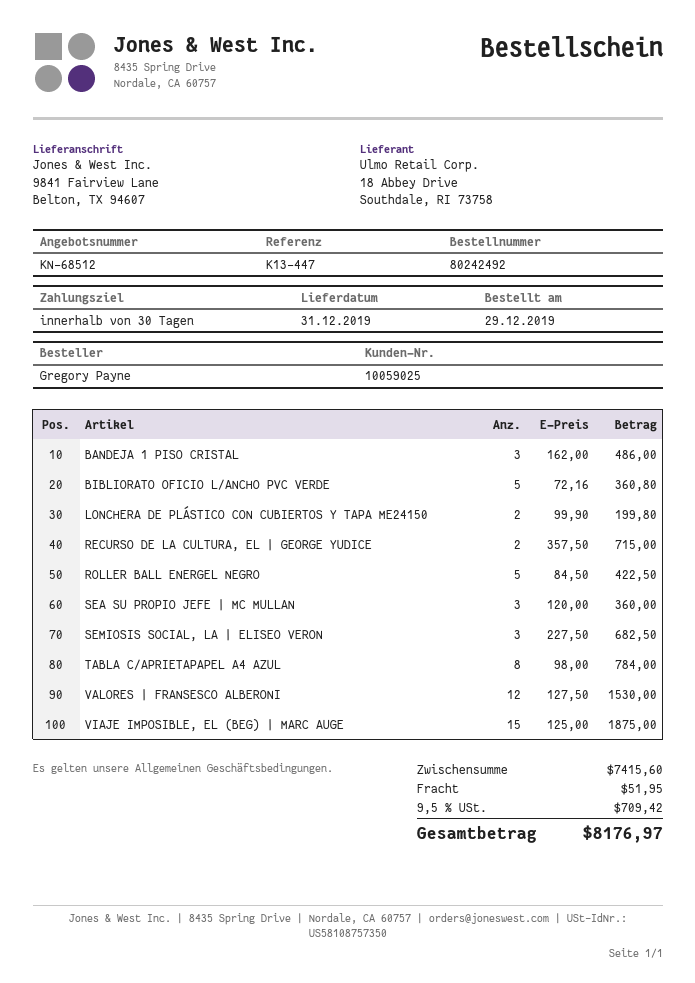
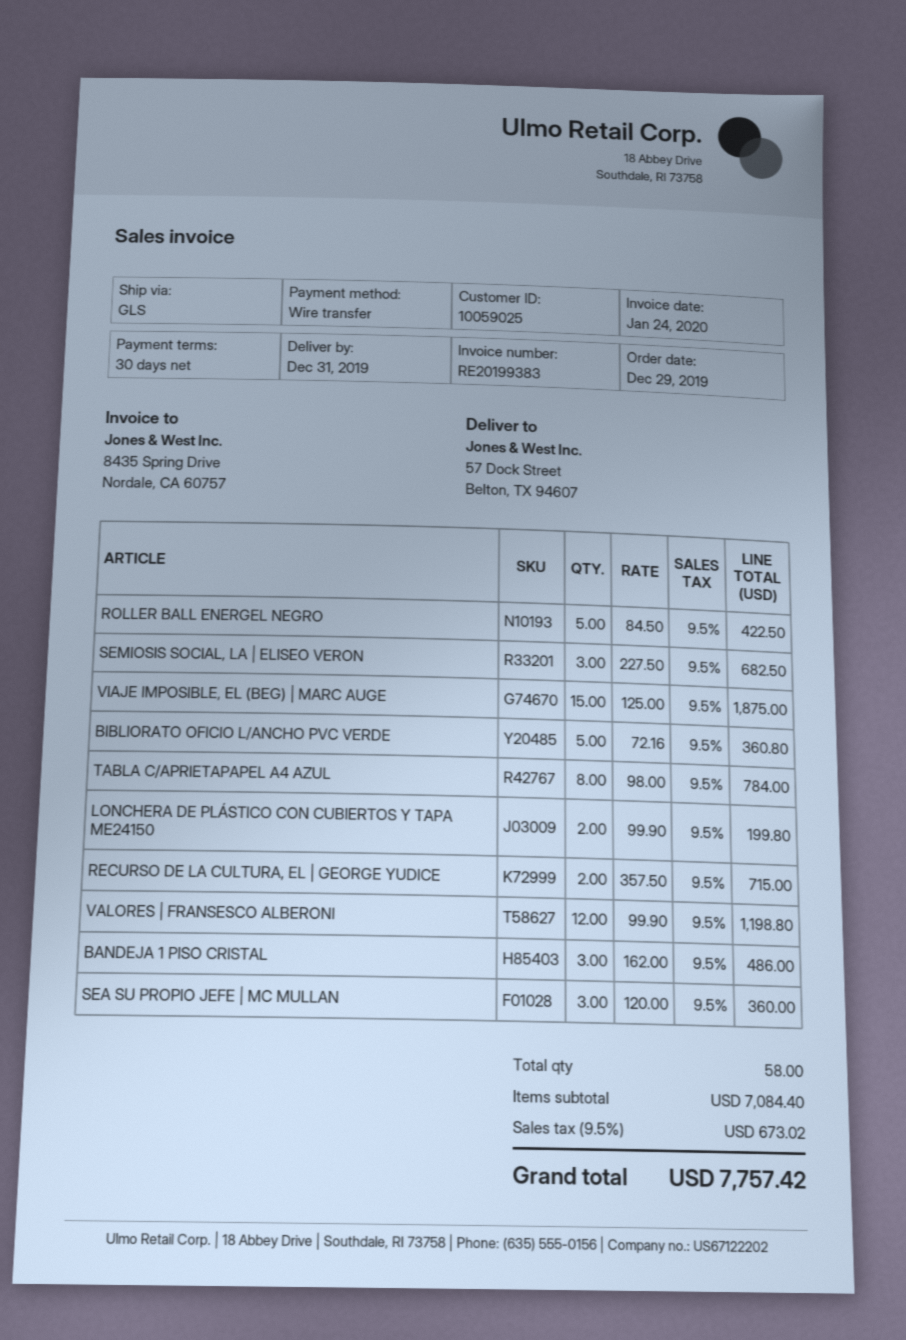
ship to: 9841 Fairview Lane, Belton, TX 94607 -> 57 Dock Street, Belton, TX 94607
VALORES | FRANSESCO ALBERONI: 12 x 127.50 = 1530.00 -> 12 x 99.90 = 1198.80
subtotal: 7415.60 -> 7084.40
shipping: 51.95 -> none
tax: 9.5% = 709.42 -> 9.5% = 673.02
total: 8176.97 -> 7757.42

